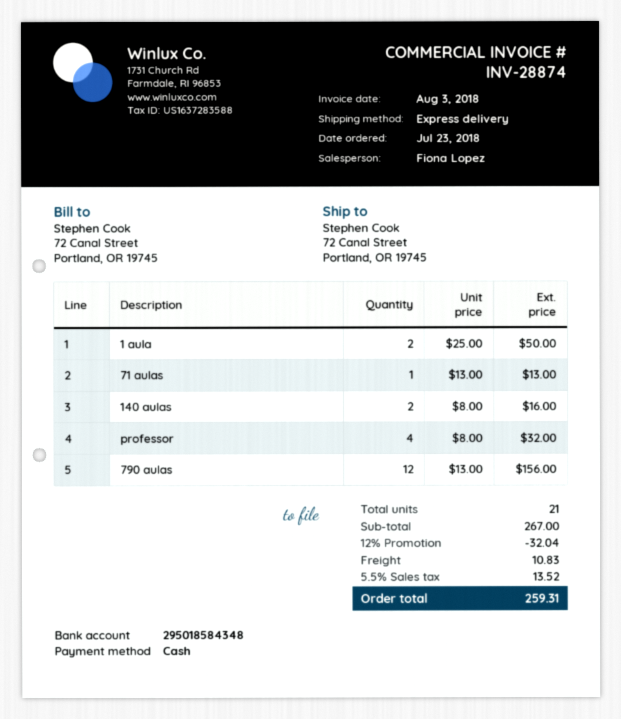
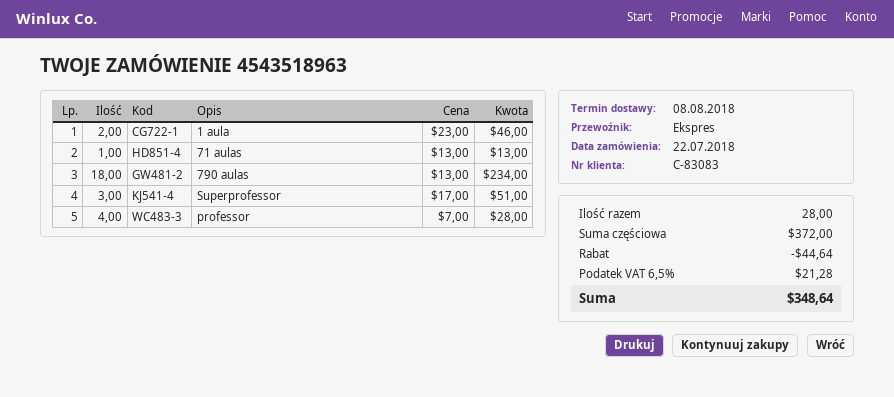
order date: 2018-07-23 -> 2018-07-22
1 aula: 2 x 25.00 = 50.00 -> 2 x 23.00 = 46.00
140 aulas: 2 x 8.00 = 16.00 -> none
professor: 4 x 8.00 = 32.00 -> 4 x 7.00 = 28.00
790 aulas: 12 x 13.00 = 156.00 -> 18 x 13.00 = 234.00
Superprofessor: none -> 3 x 17.00 = 51.00
total quantity: 21 -> 28
subtotal: 267.00 -> 372.00
discount: 32.04 -> 44.64
shipping: 10.83 -> none
tax: 5.5% = 13.52 -> 6.5% = 21.28
total: 259.31 -> 348.64

